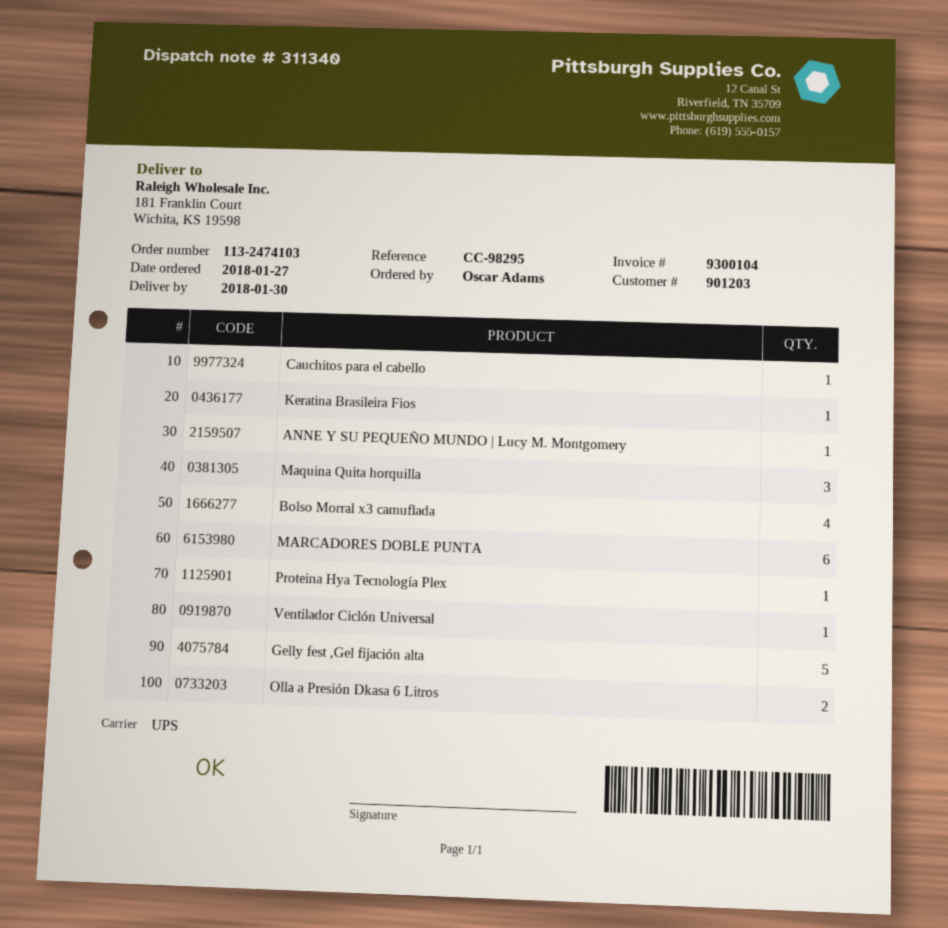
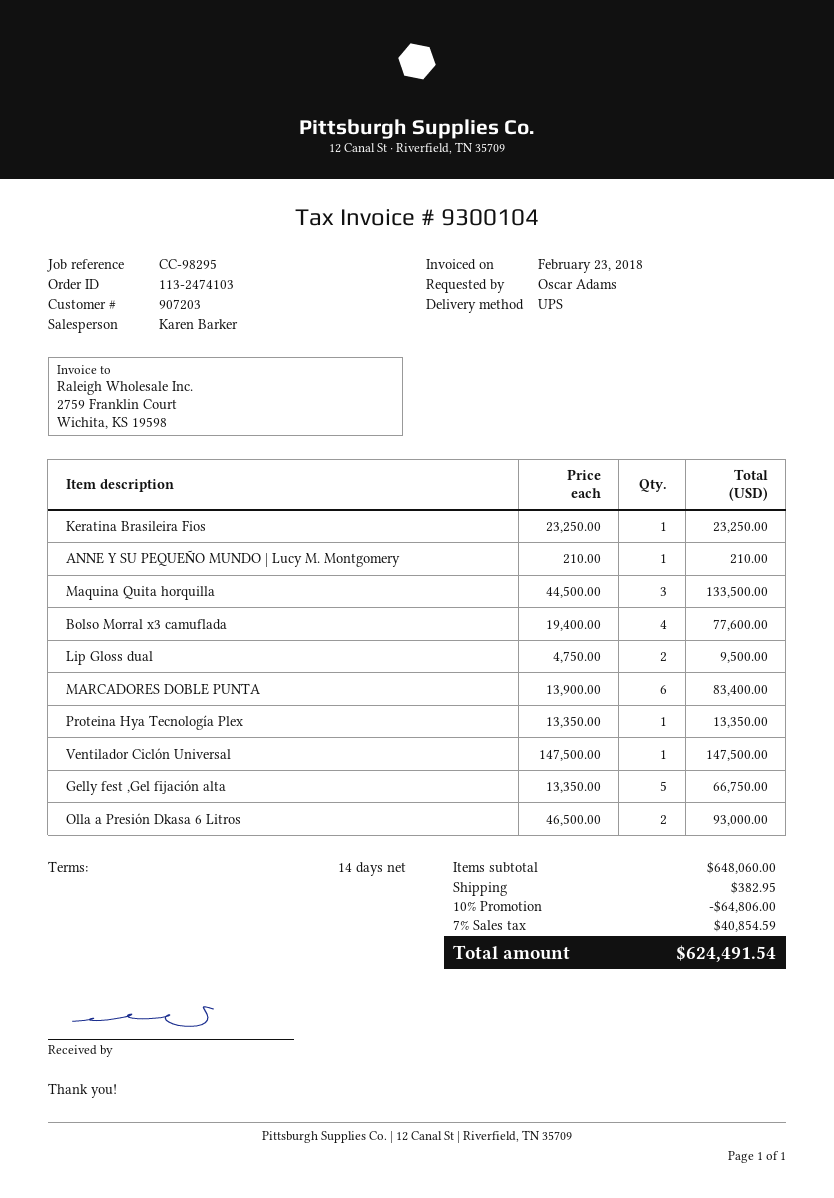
customer number: 901203 -> 907203
Cauchitos para el cabello: 1 -> none
Lip Gloss dual: none -> 2

